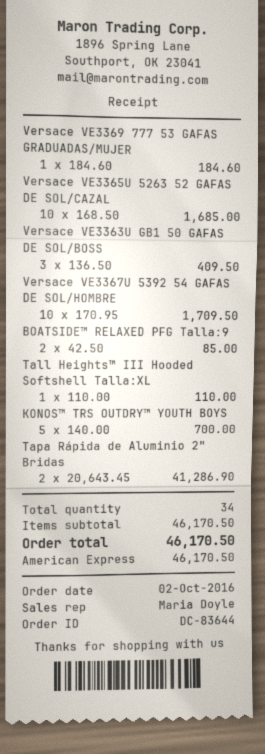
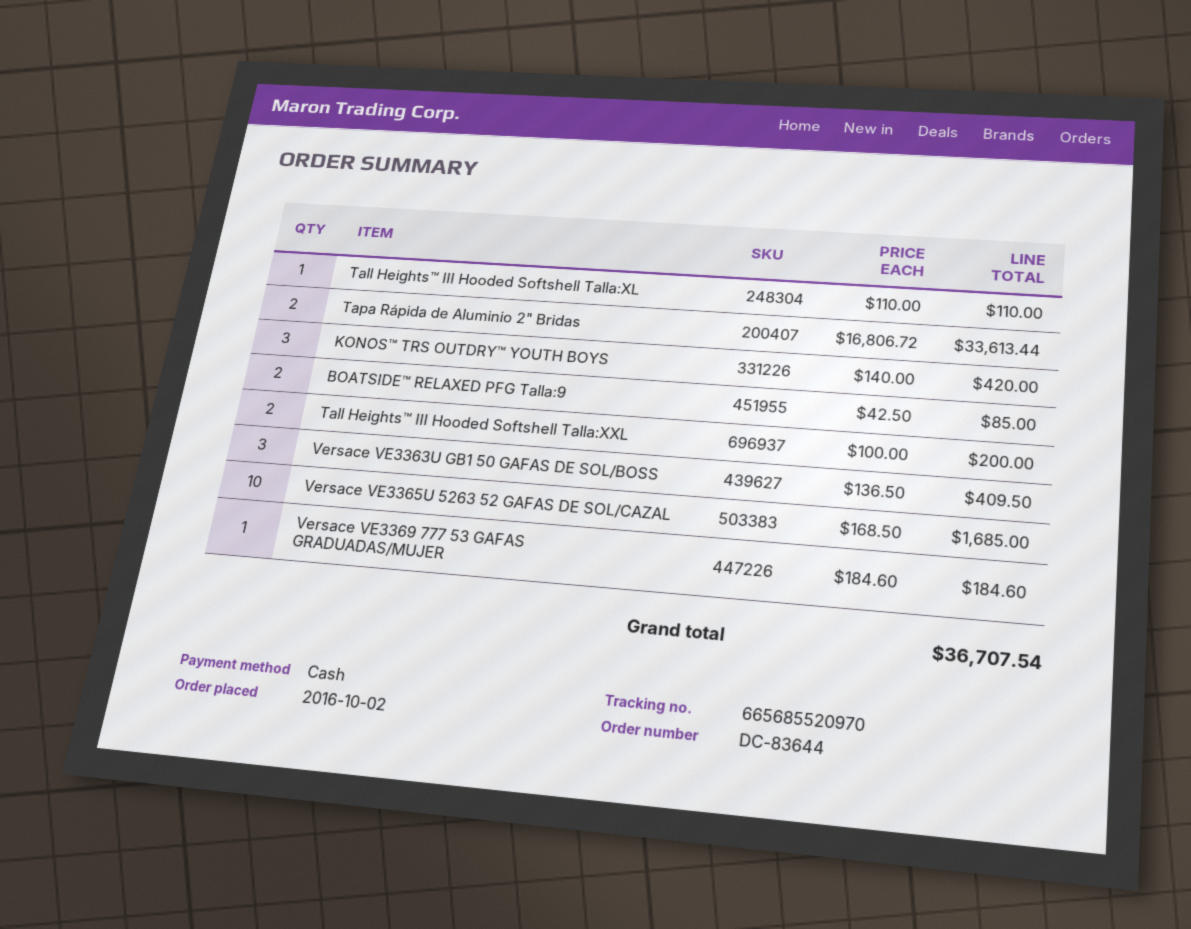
payment method: American Express -> cash
Versace VE3367U 5392 54 GAFAS DE SOL/HOMBRE: 10 x 170.95 = 1709.50 -> none
KONOS™ TRS OUTDRY™ YOUTH BOYS: 5 x 140.00 = 700.00 -> 3 x 140.00 = 420.00
Tapa Rápida de Aluminio 2" Bridas: 2 x 20643.45 = 41286.90 -> 2 x 16806.72 = 33613.44
Tall Heights™ III Hooded Softshell Talla:XXL: none -> 2 x 100.00 = 200.00
total: 46170.50 -> 36707.54

